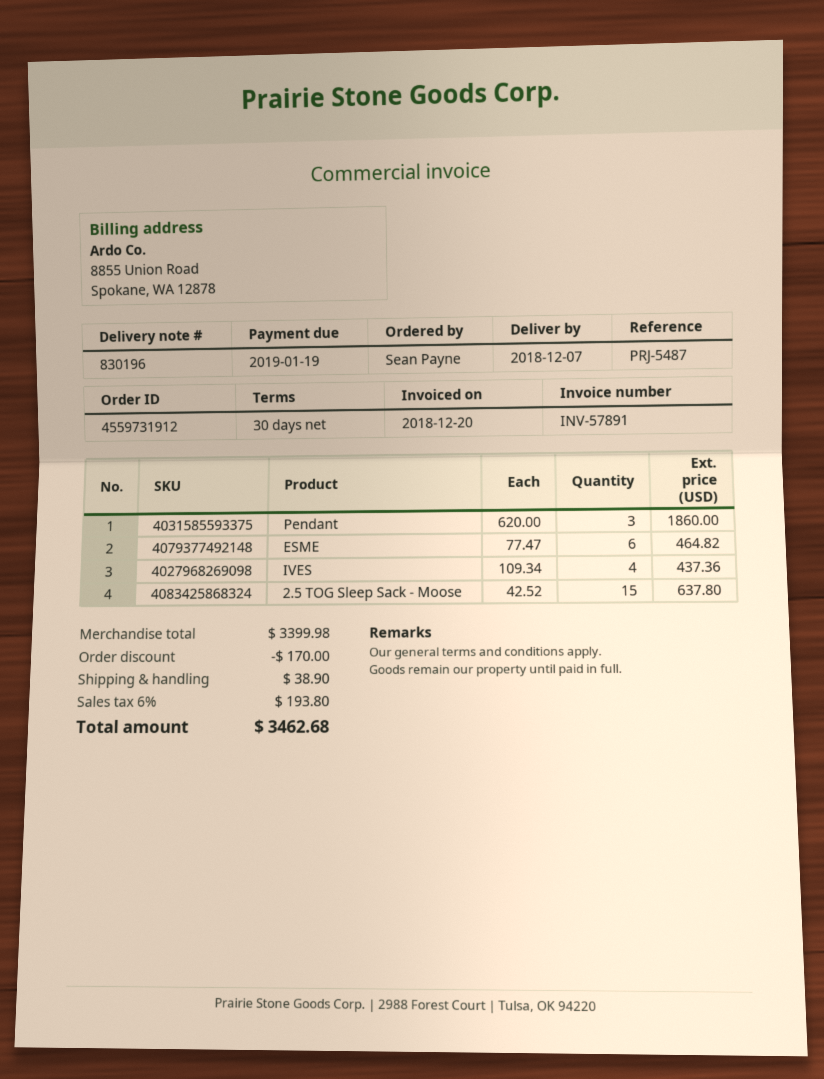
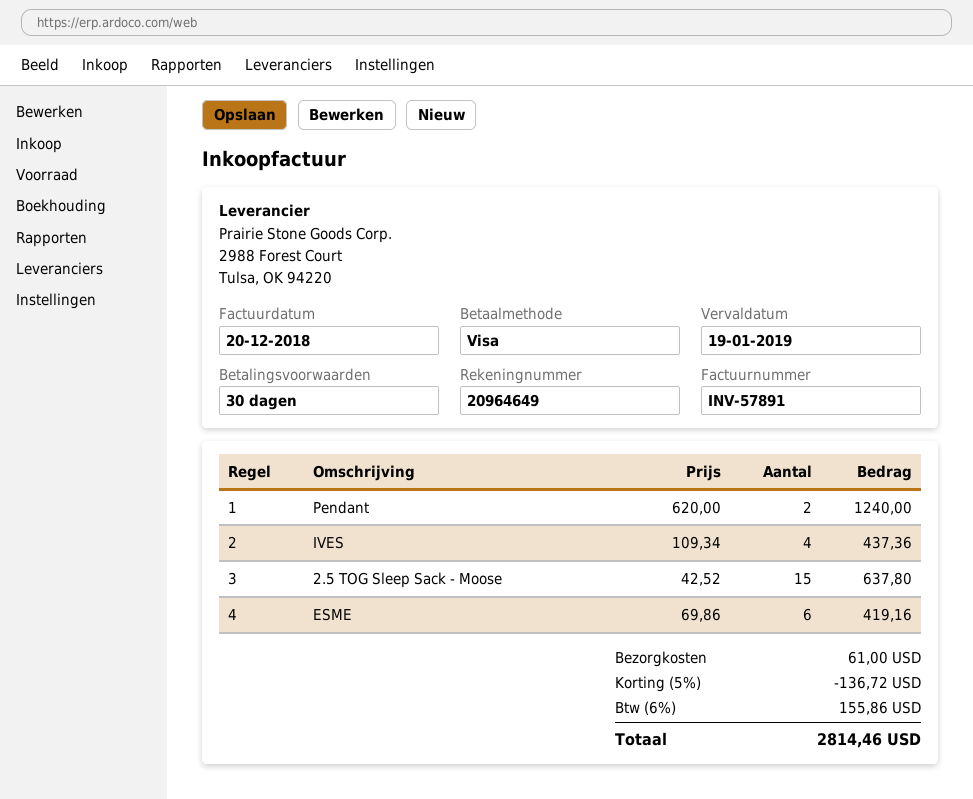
Pendant: 3 x 620.00 = 1860.00 -> 2 x 620.00 = 1240.00
ESME: 6 x 77.47 = 464.82 -> 6 x 69.86 = 419.16
discount: 170.00 -> 136.72
shipping: 38.90 -> 61.00
tax: 6% = 193.80 -> 6% = 155.86
total: 3462.68 -> 2814.46

